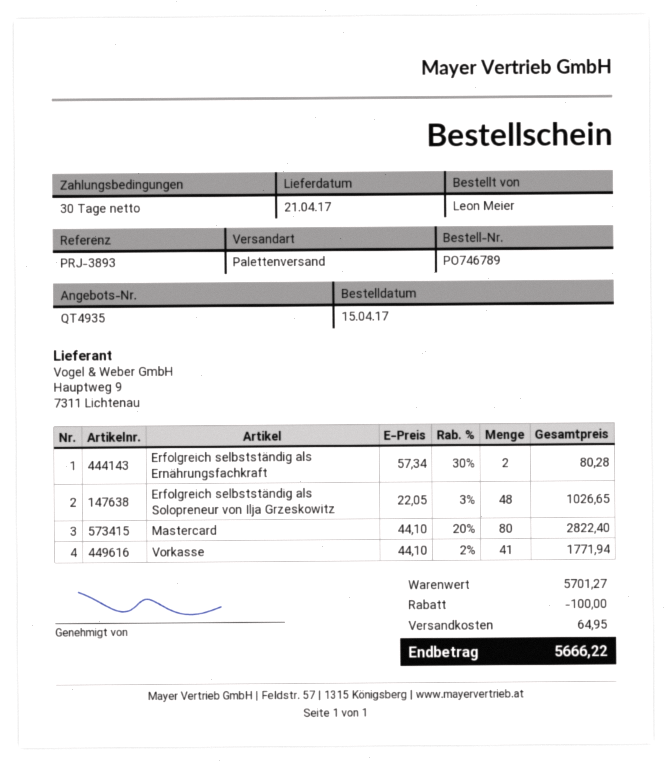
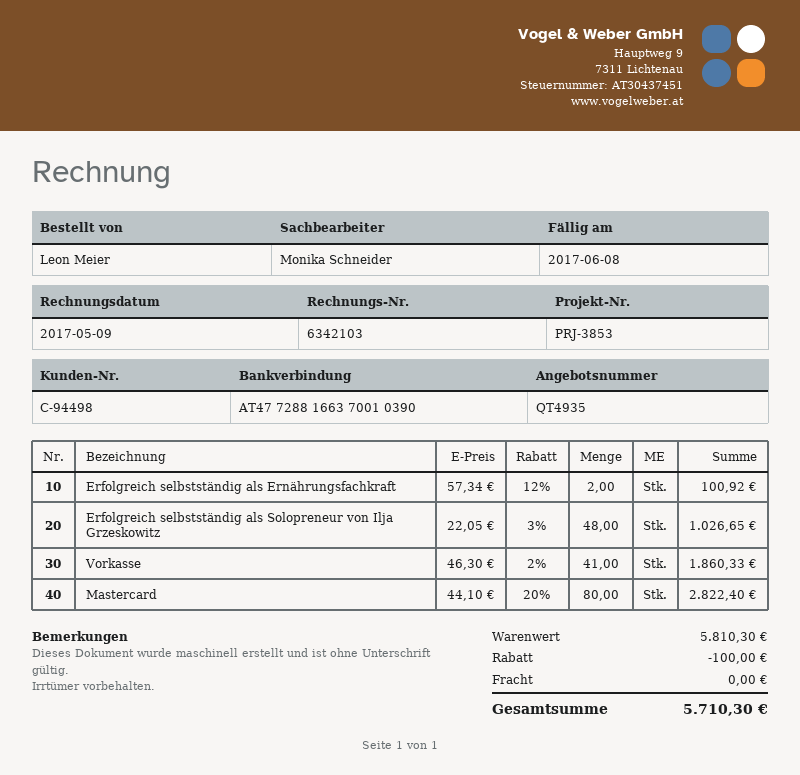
reference: PRJ-3893 -> PRJ-3853
Erfolgreich selbstständig als Ernährungsfachkraft: 2 x 57.34 - 30% = 80.28 -> 2 x 57.34 - 12% = 100.92
Vorkasse: 41 x 44.10 - 2% = 1771.94 -> 41 x 46.30 - 2% = 1860.33
subtotal: 5701.27 -> 5810.30
shipping: 64.95 -> 0.00
total: 5666.22 -> 5710.30

